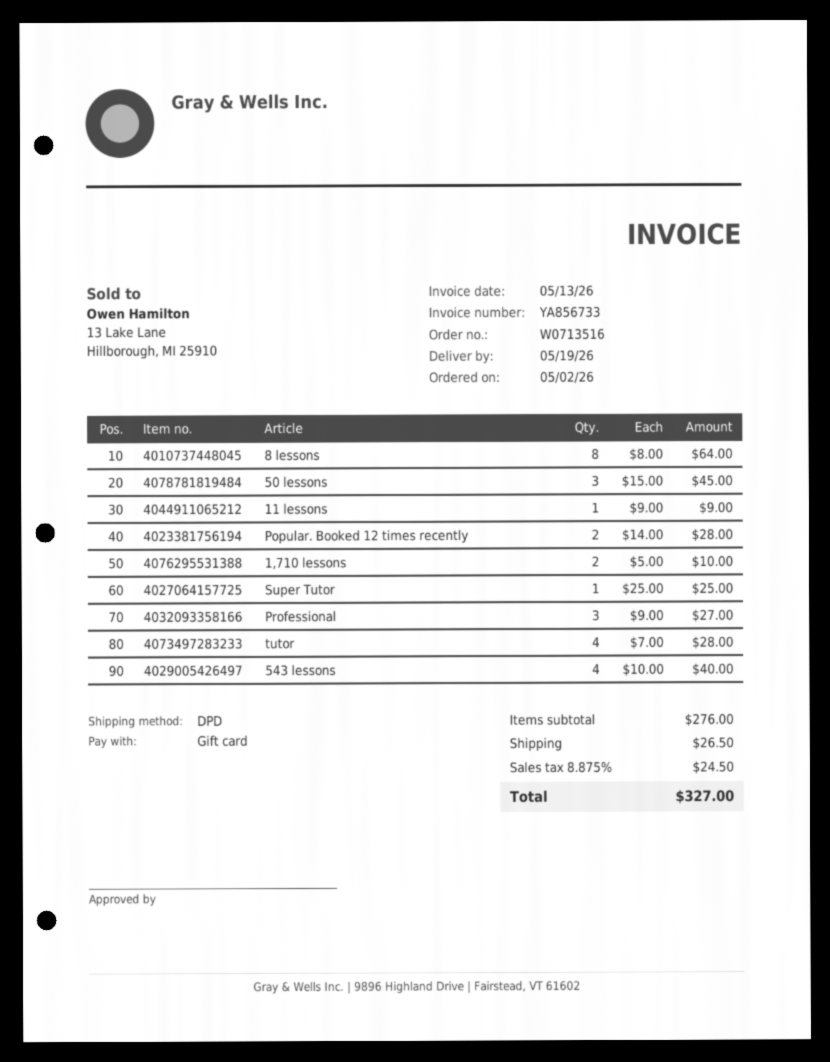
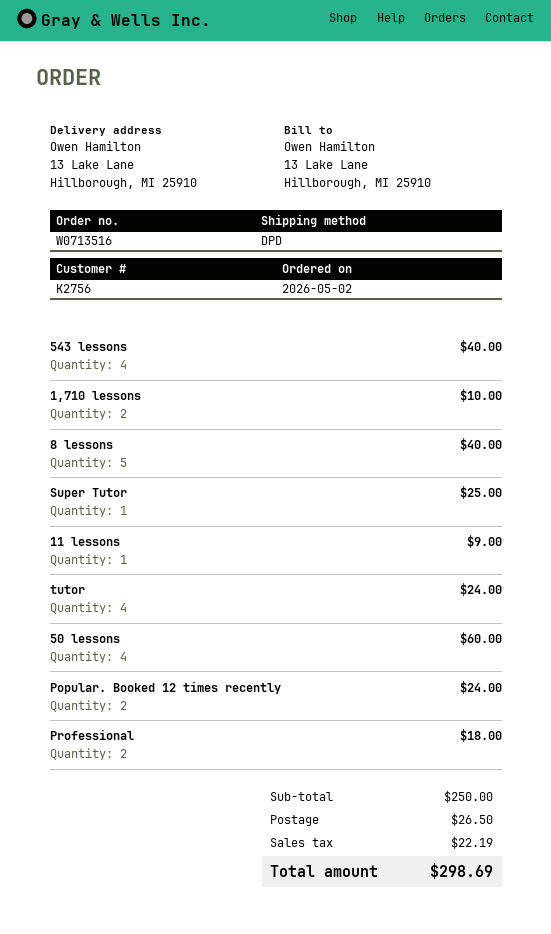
8 lessons: 8 for 64.00 -> 5 for 40.00
50 lessons: 3 for 45.00 -> 4 for 60.00
Popular. Booked 12 times recently: 2 for 28.00 -> 2 for 24.00
Professional: 3 for 27.00 -> 2 for 18.00
tutor: 4 for 28.00 -> 4 for 24.00
subtotal: 276.00 -> 250.00
tax: 24.50 -> 22.19
total: 327.00 -> 298.69

